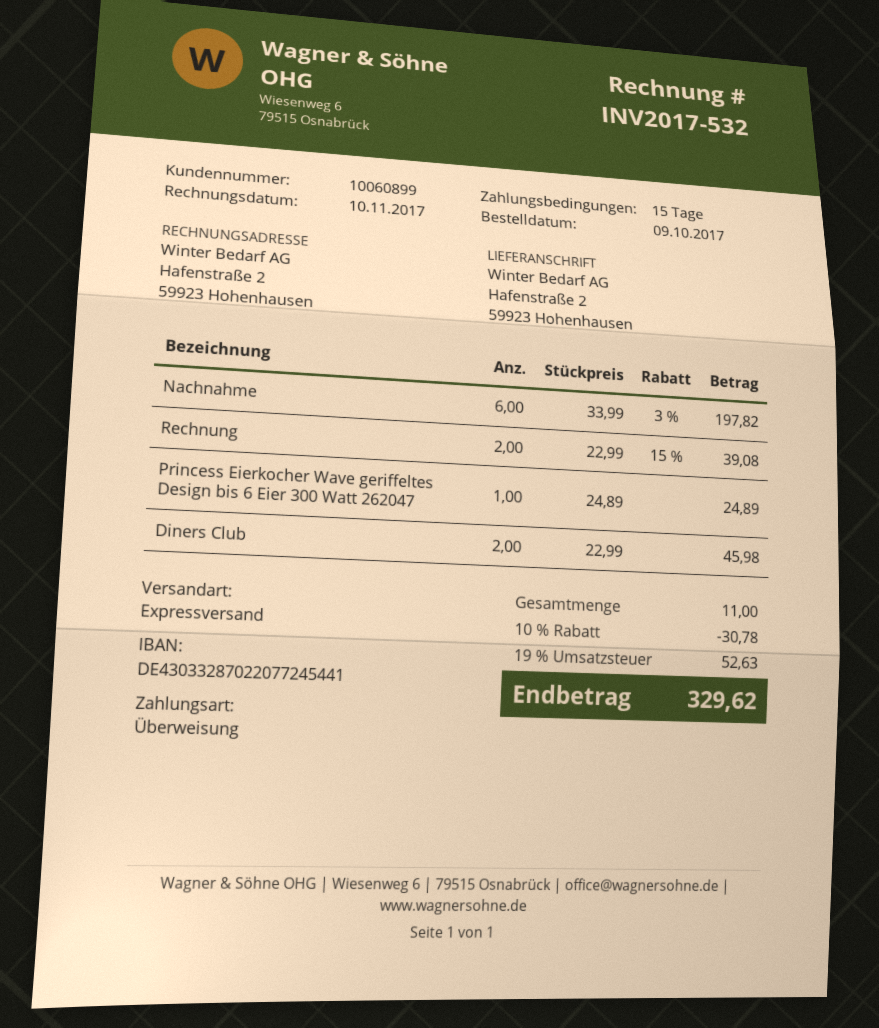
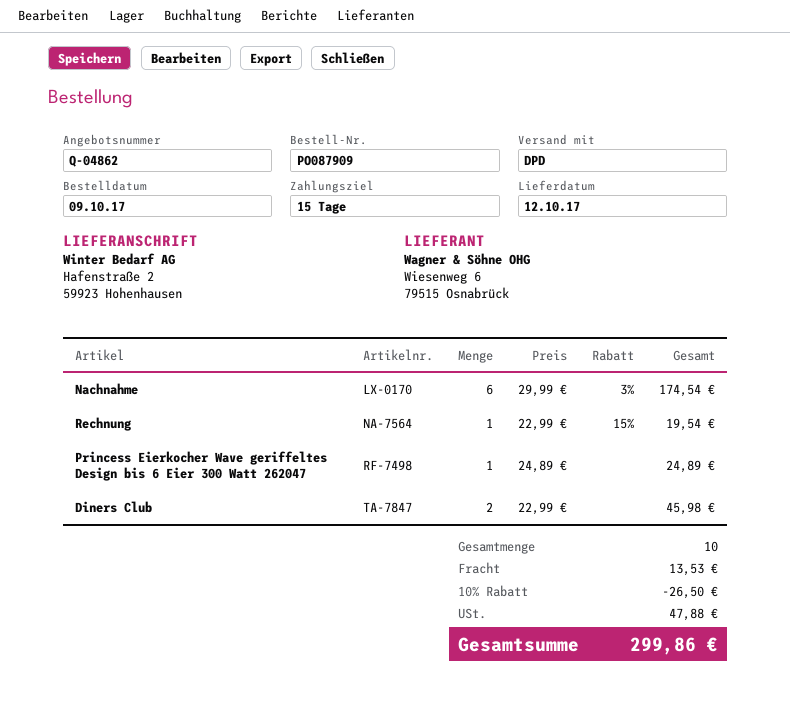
shipping method: express -> DPD
Nachnahme: 6 x 33.99 - 3% = 197.82 -> 6 x 29.99 - 3% = 174.54
Rechnung: 2 x 22.99 - 15% = 39.08 -> 1 x 22.99 - 15% = 19.54
total quantity: 11 -> 10
discount: 10% = 30.78 -> 10% = 26.50
shipping: none -> 13.53
tax: 52.63 -> 47.88
total: 329.62 -> 299.86

